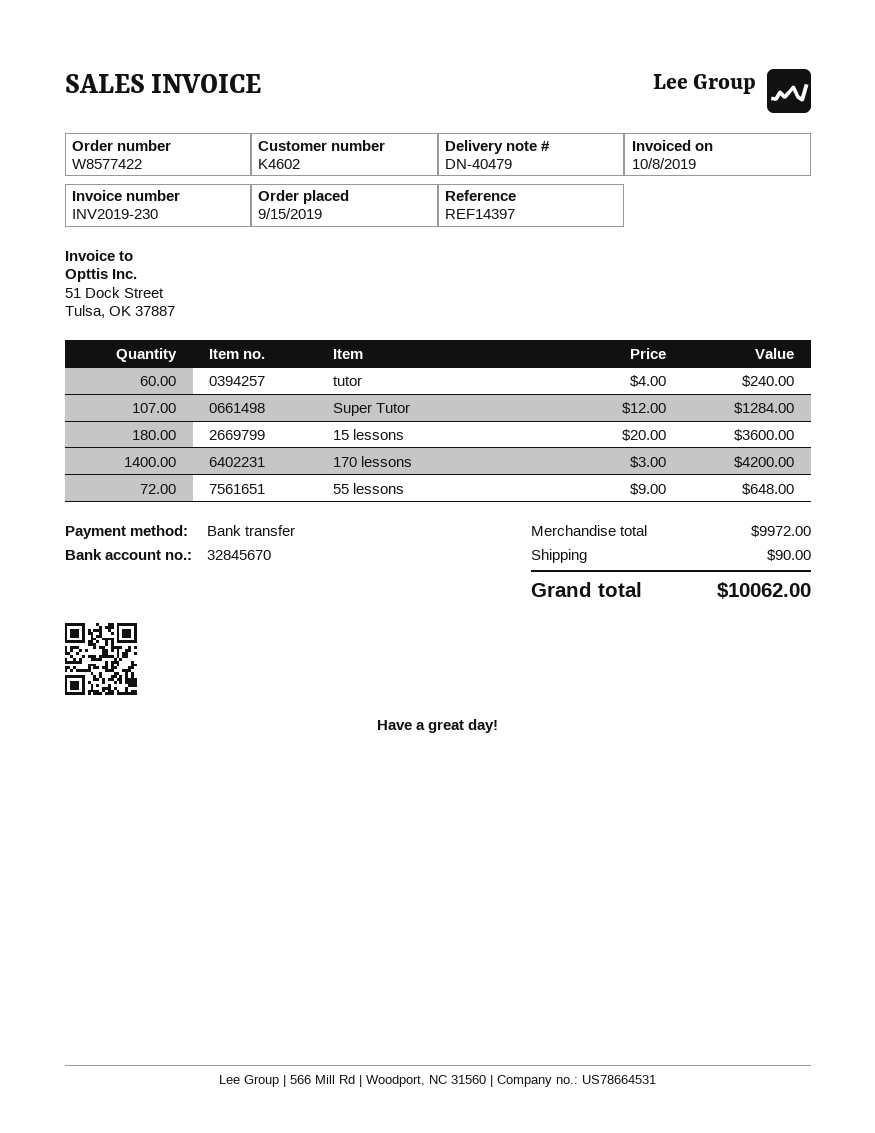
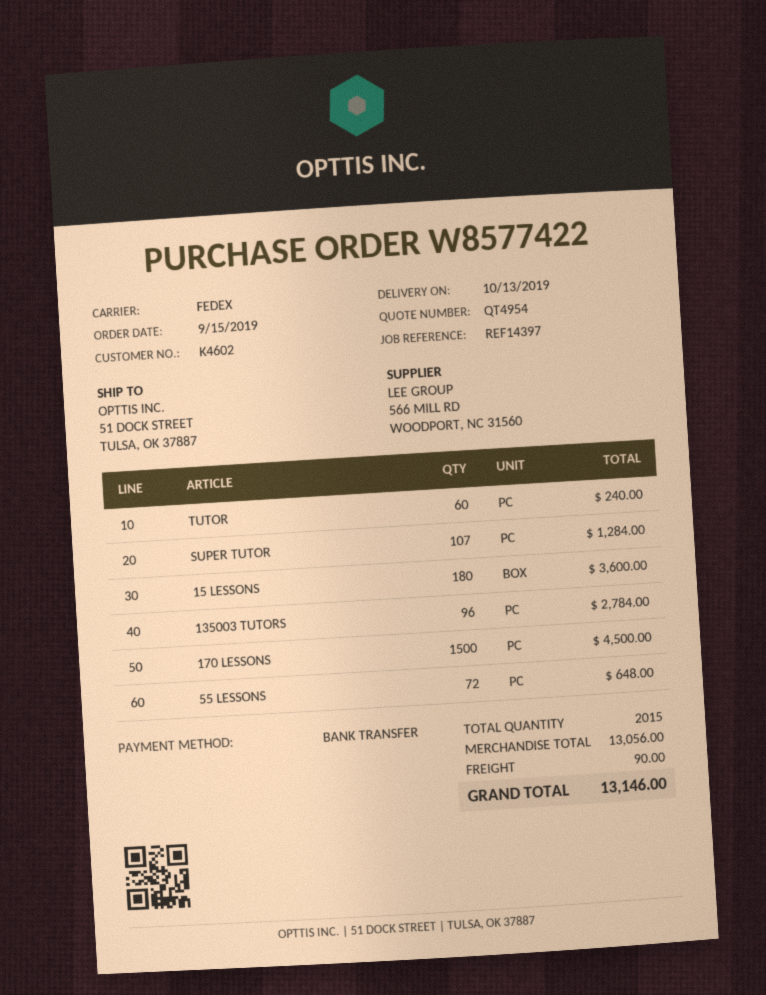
170 lessons: 1400 for 4200.00 -> 1500 for 4500.00
135003 TUTORS: none -> 96 for 2784.00
subtotal: 9972.00 -> 13056.00
total: 10062.00 -> 13146.00

